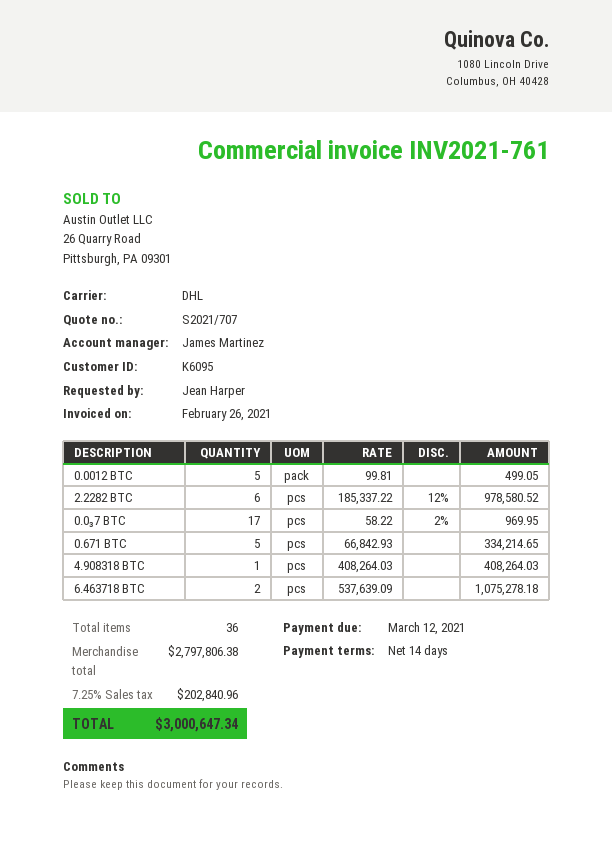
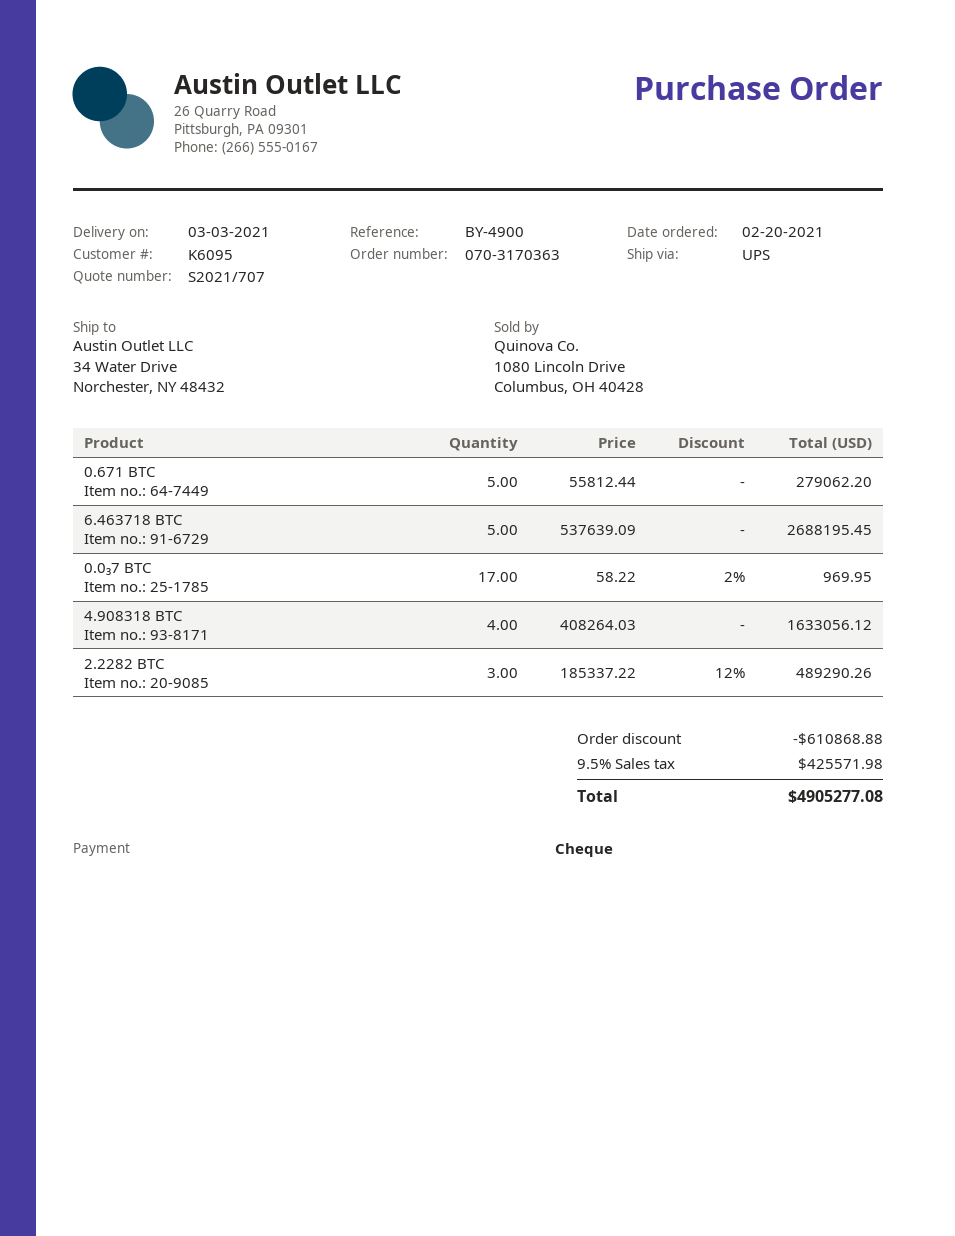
shipping method: DHL -> UPS
0.0012 BTC: 5 x 99.81 = 499.05 -> none
2.2282 BTC: 6 x 185337.22 - 12% = 978580.52 -> 3 x 185337.22 - 12% = 489290.26
0.671 BTC: 5 x 66842.93 = 334214.65 -> 5 x 55812.44 = 279062.20
4.908318 BTC: 1 x 408264.03 = 408264.03 -> 4 x 408264.03 = 1633056.12
6.463718 BTC: 2 x 537639.09 = 1075278.18 -> 5 x 537639.09 = 2688195.45
discount: none -> 610868.88
tax: 7.25% = 202840.96 -> 9.5% = 425571.98
total: 3000647.34 -> 4905277.08

